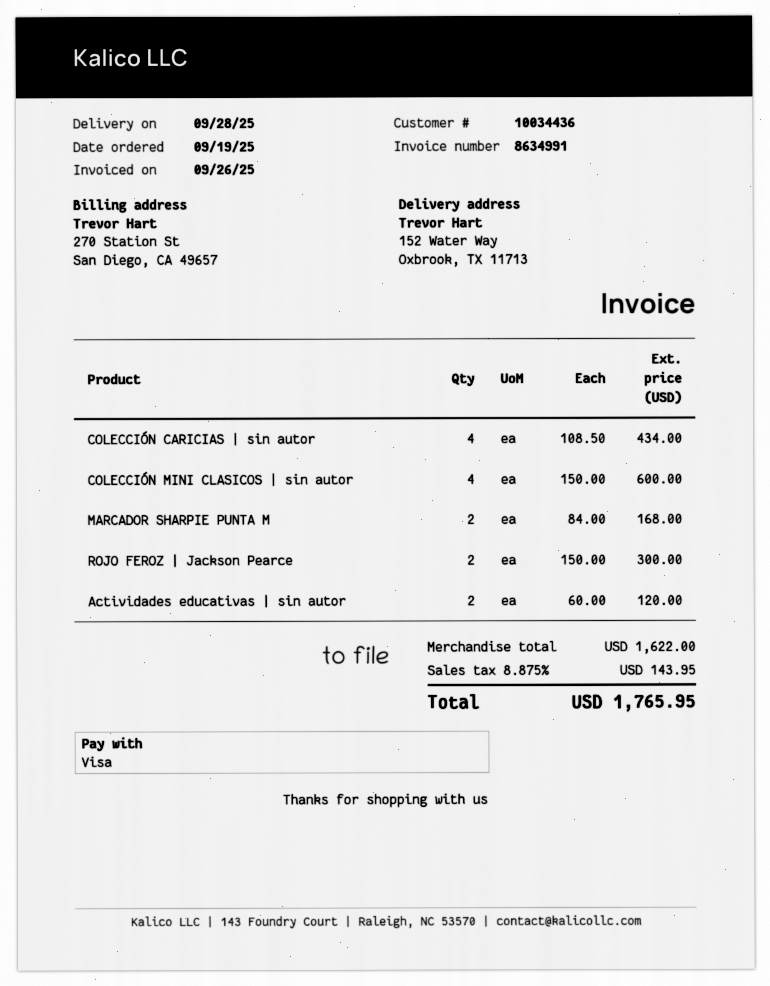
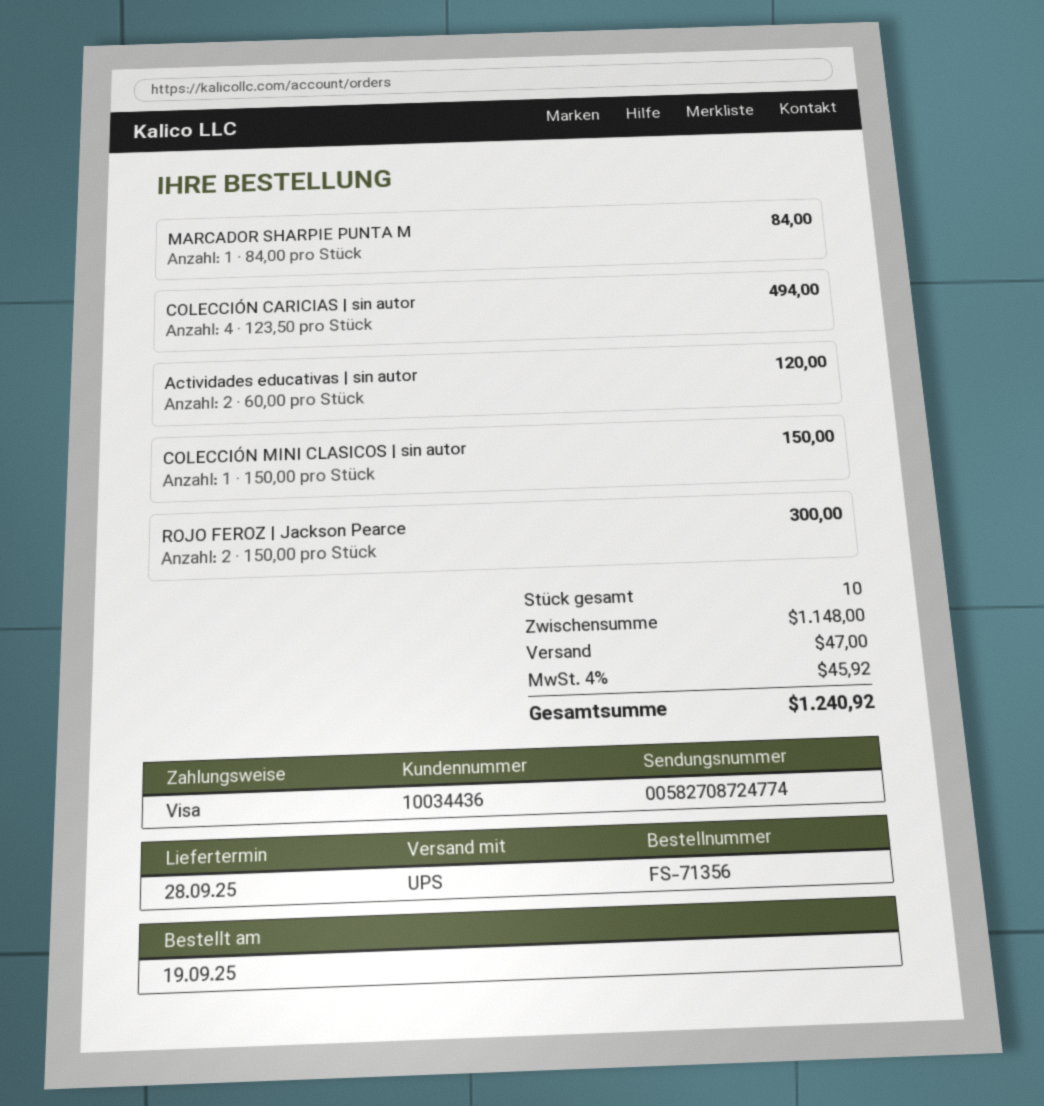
COLECCIÓN CARICIAS | sin autor: 4 x 108.50 = 434.00 -> 4 x 123.50 = 494.00
COLECCIÓN MINI CLASICOS | sin autor: 4 x 150.00 = 600.00 -> 1 x 150.00 = 150.00
MARCADOR SHARPIE PUNTA M: 2 x 84.00 = 168.00 -> 1 x 84.00 = 84.00
subtotal: 1622.00 -> 1148.00
shipping: none -> 47.00
tax: 8.875% = 143.95 -> 4% = 45.92
total: 1765.95 -> 1240.92

